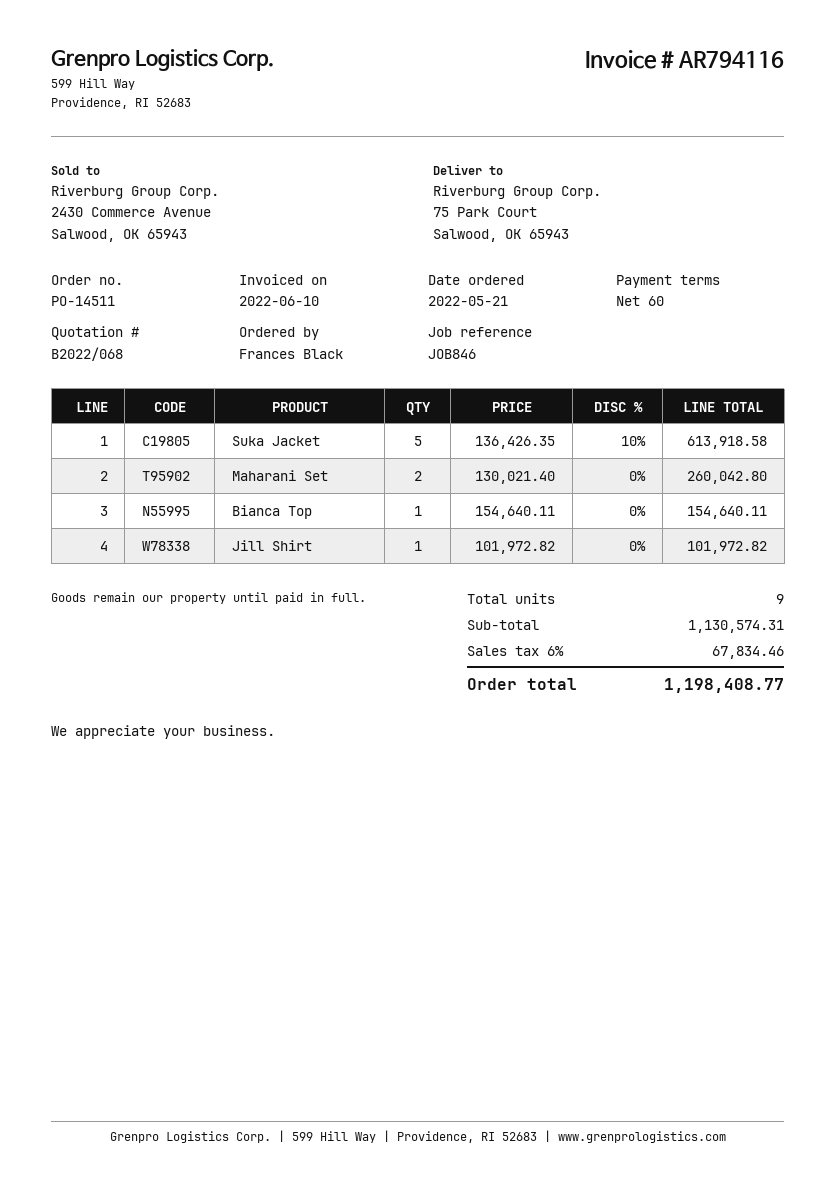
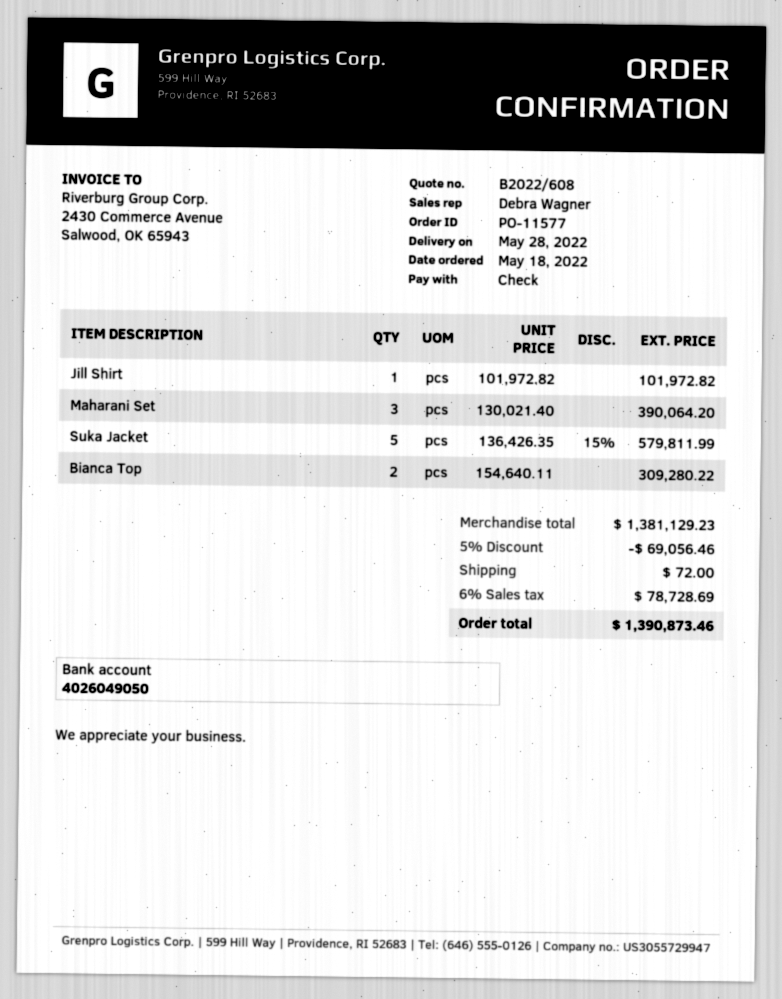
quote number: B2022/068 -> B2022/608
order number: PO-14511 -> PO-11577
order date: 2022-05-21 -> 2022-05-18
Suka Jacket: 5 x 136426.35 - 10% = 613918.58 -> 5 x 136426.35 - 15% = 579811.99
Maharani Set: 2 x 130021.40 = 260042.80 -> 3 x 130021.40 = 390064.20
Bianca Top: 1 x 154640.11 = 154640.11 -> 2 x 154640.11 = 309280.22
subtotal: 1130574.31 -> 1381129.23
discount: none -> 5% = 69056.46
shipping: none -> 72.00
tax: 6% = 67834.46 -> 6% = 78728.69
total: 1198408.77 -> 1390873.46

